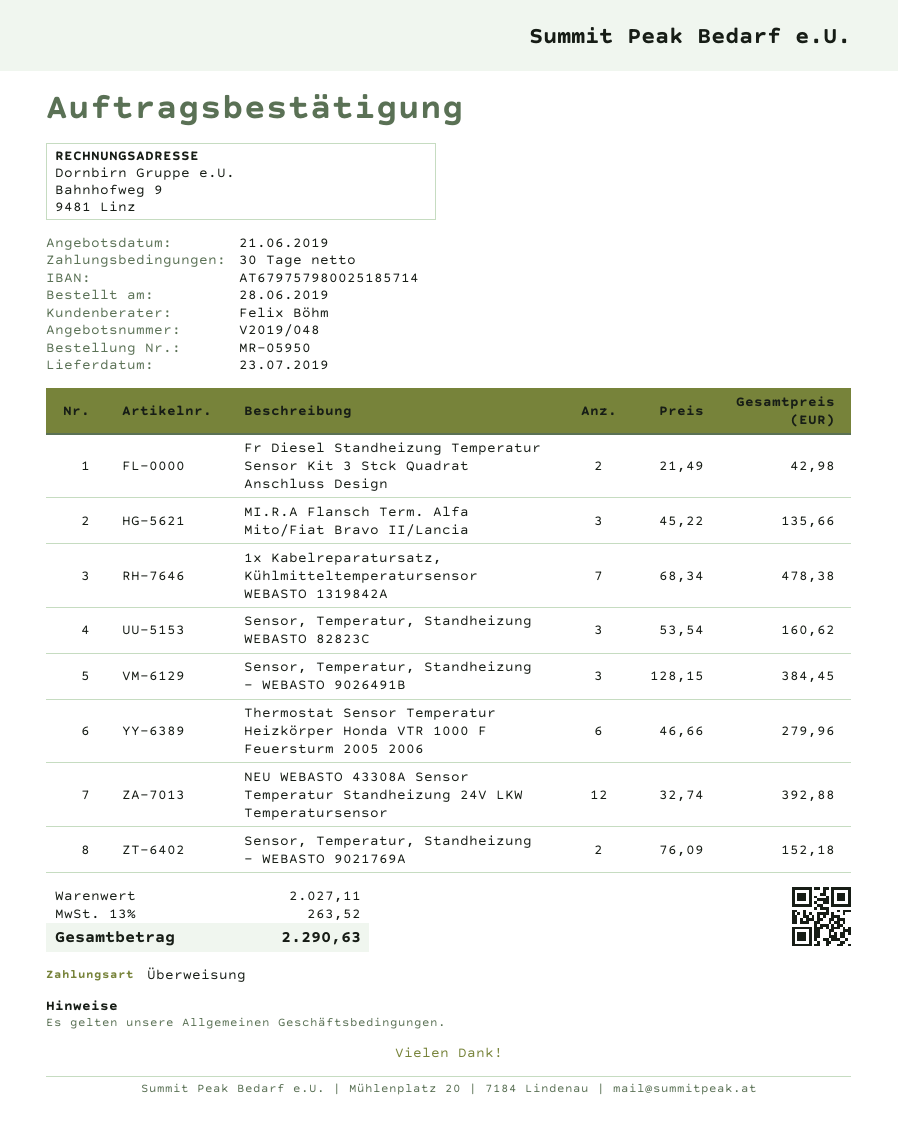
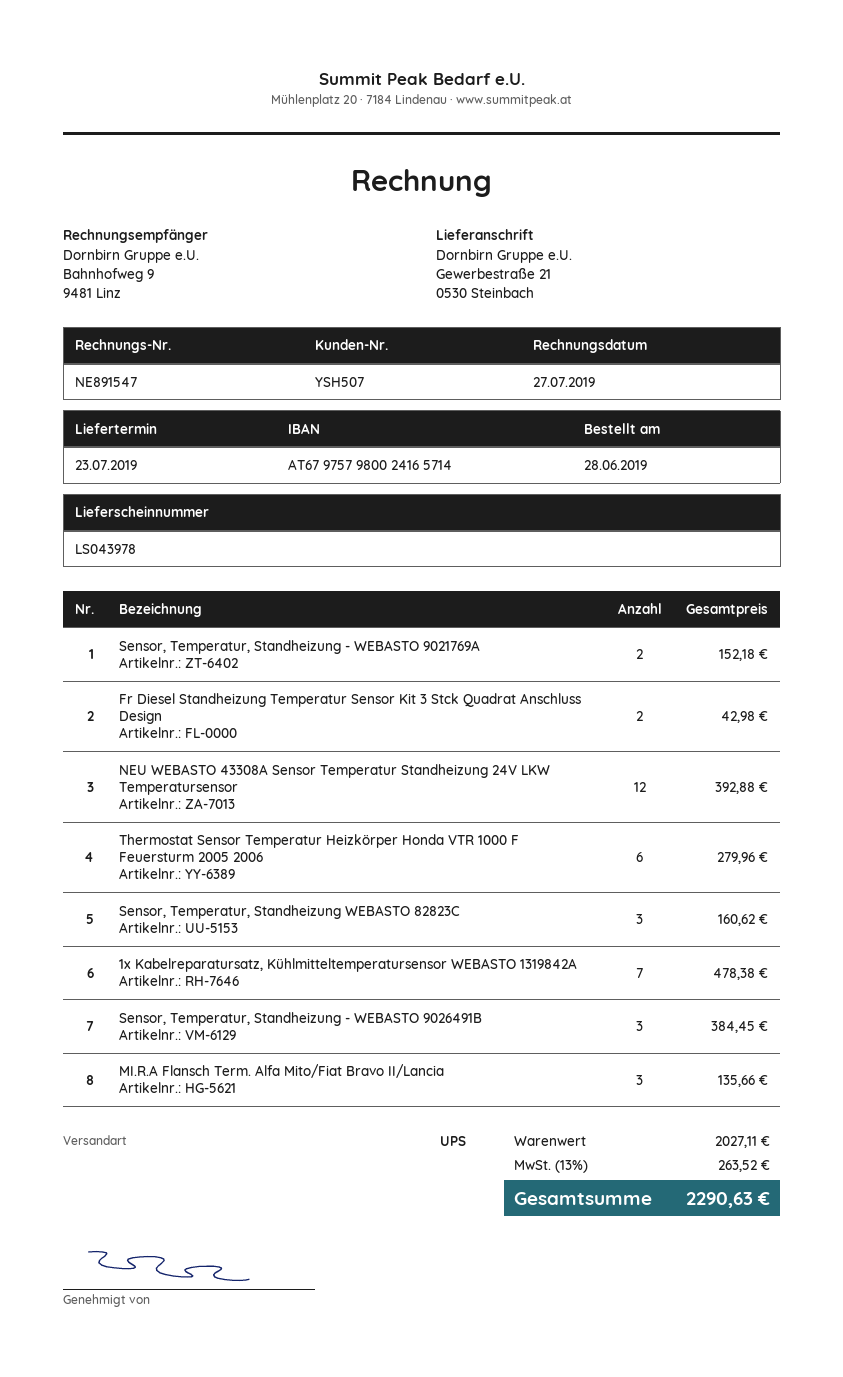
bank account: AT679757980025185714 -> AT679757980024165714

